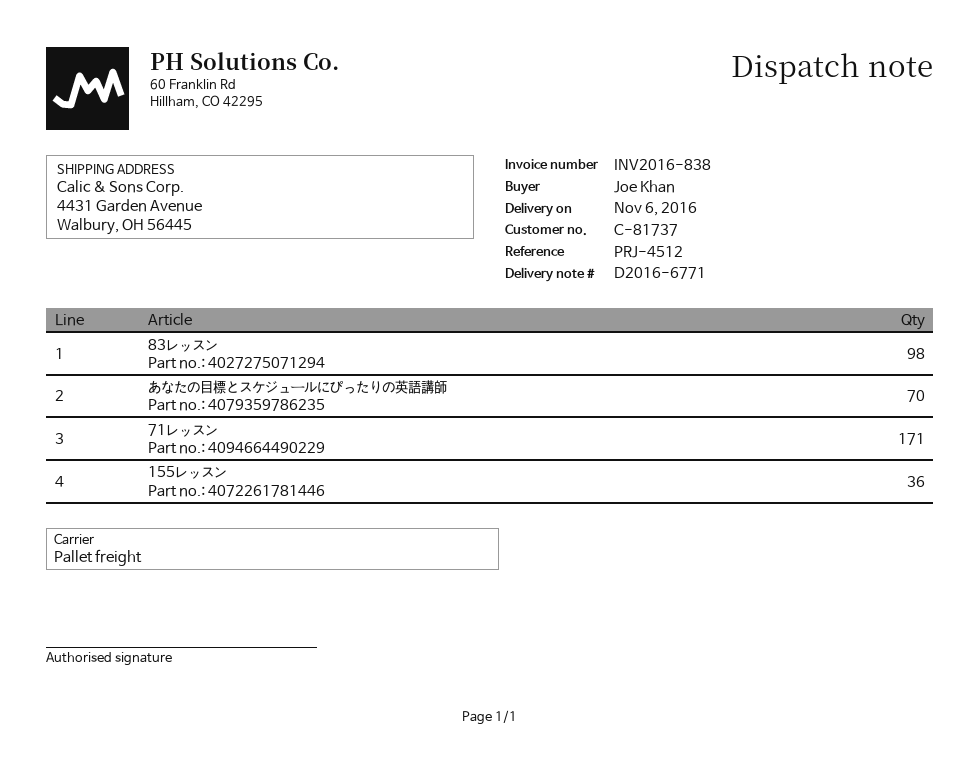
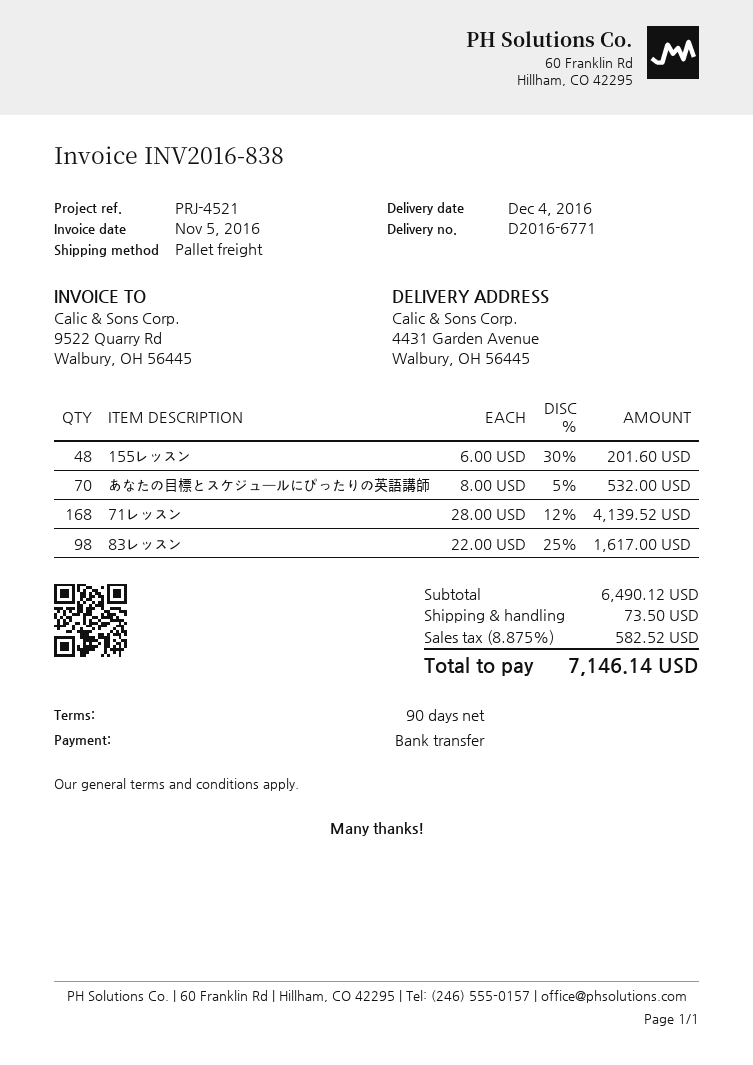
delivery date: 2016-11-06 -> 2016-12-04
reference: PRJ-4512 -> PRJ-4521
71レッスン: 171 -> 168
155レッスン: 36 -> 48

